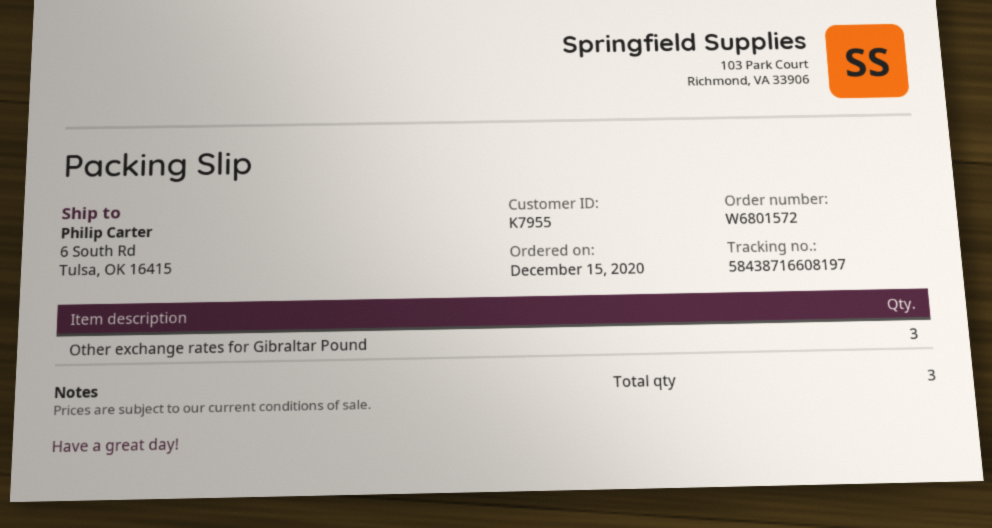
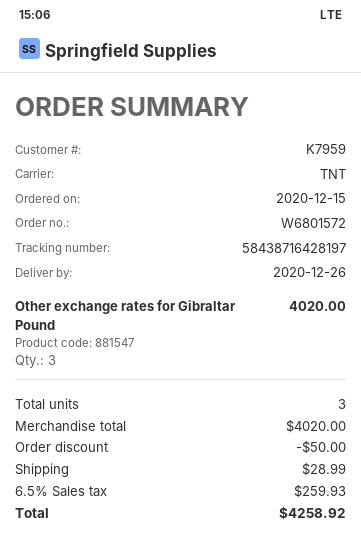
customer number: K7955 -> K7959
tracking number: 58438716608197 -> 58438716428197

